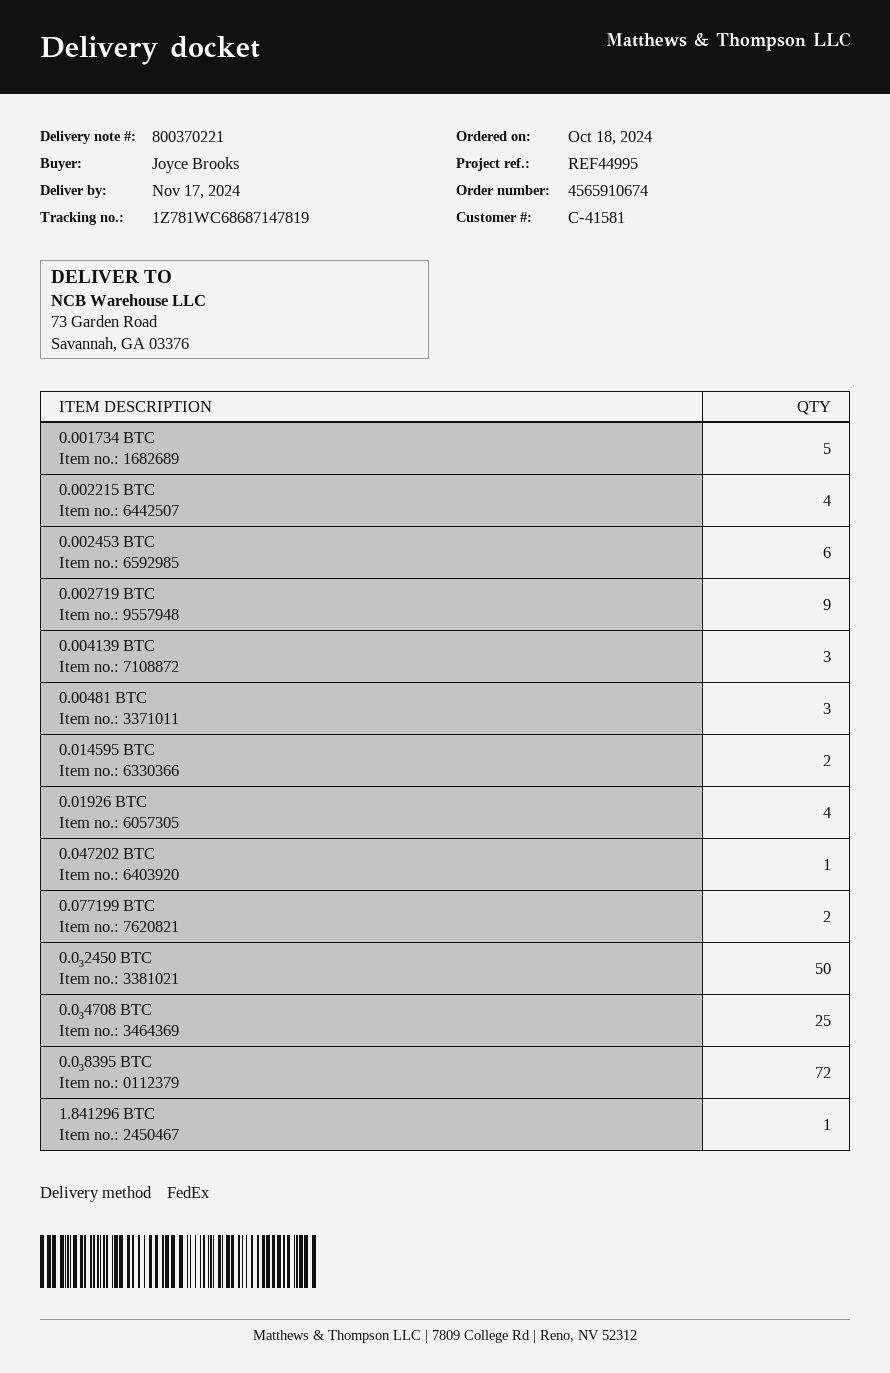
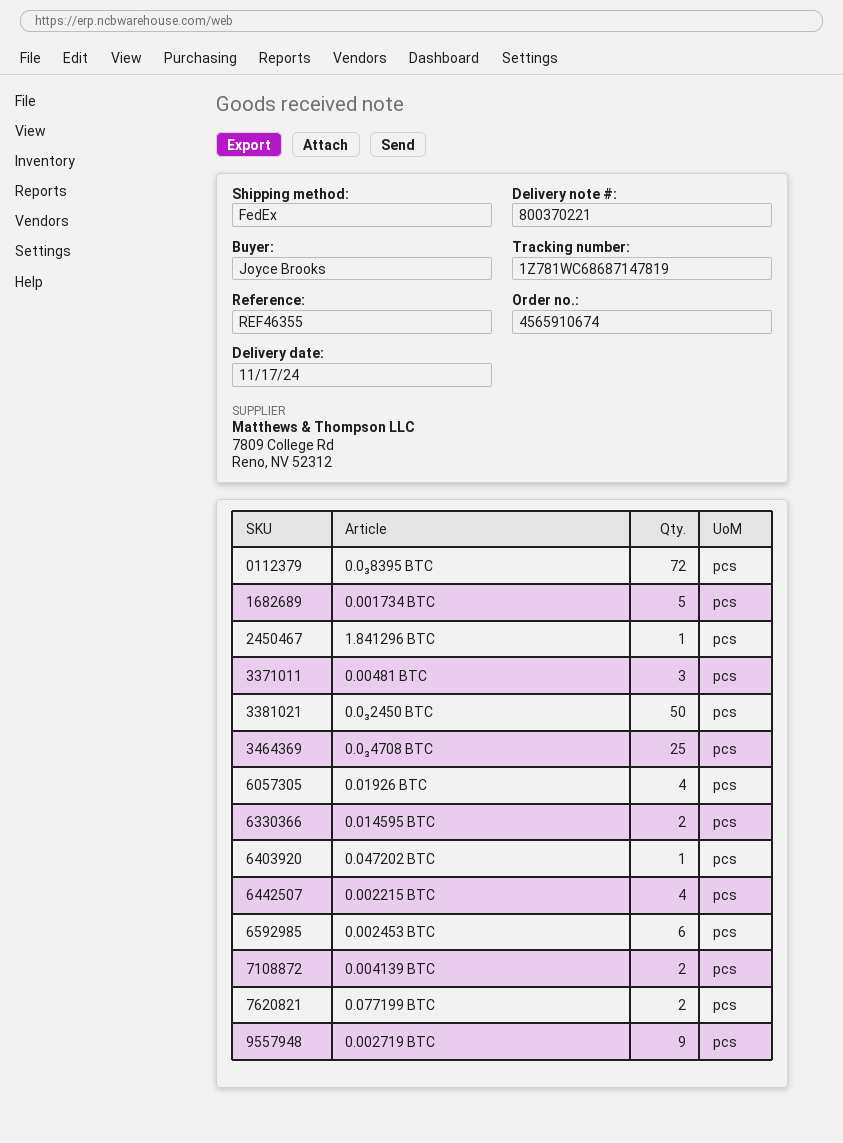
reference: REF44995 -> REF46355
0.004139 BTC: 3 -> 2

